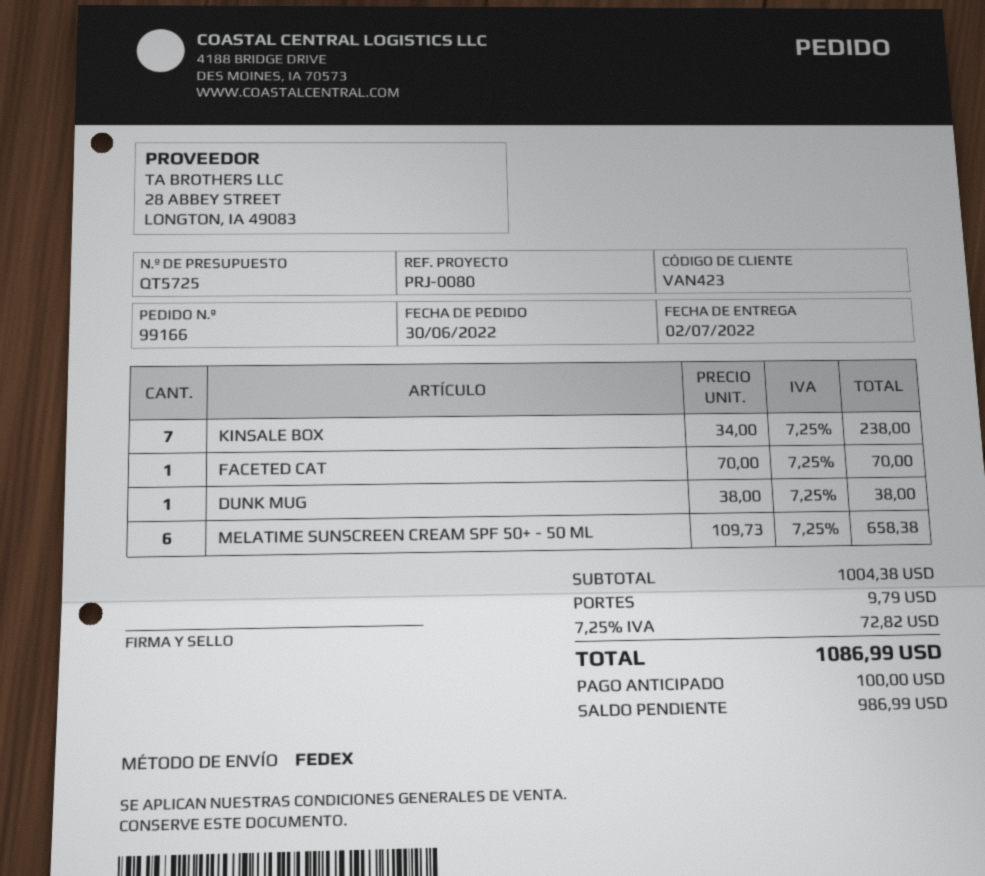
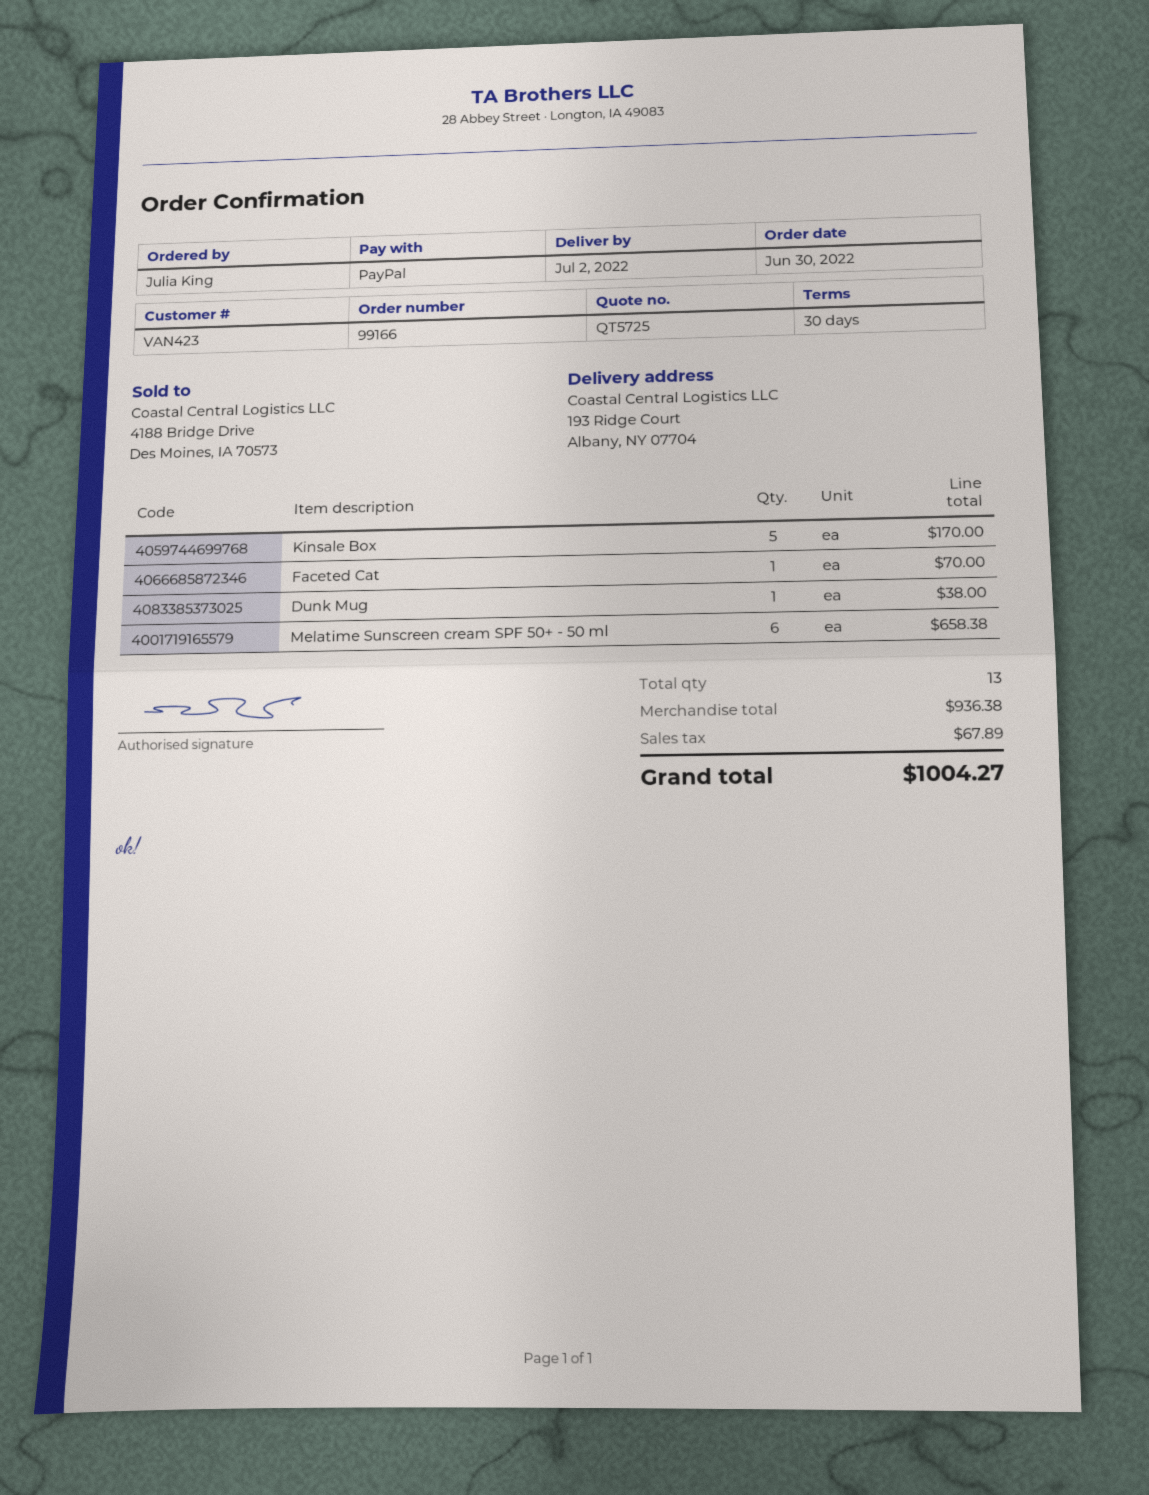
KINSALE BOX: 7 for 238.00 -> 5 for 170.00
subtotal: 1004.38 -> 936.38
shipping: 9.79 -> none
tax: 72.82 -> 67.89
total: 1086.99 -> 1004.27

